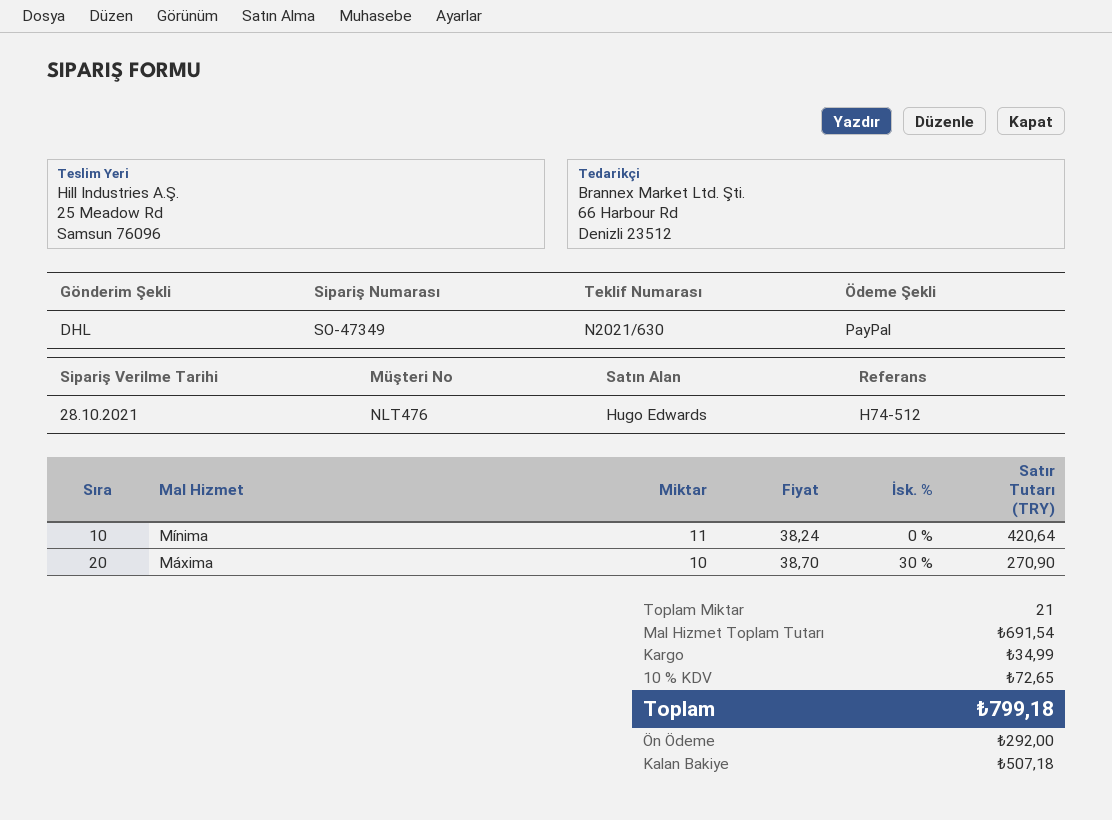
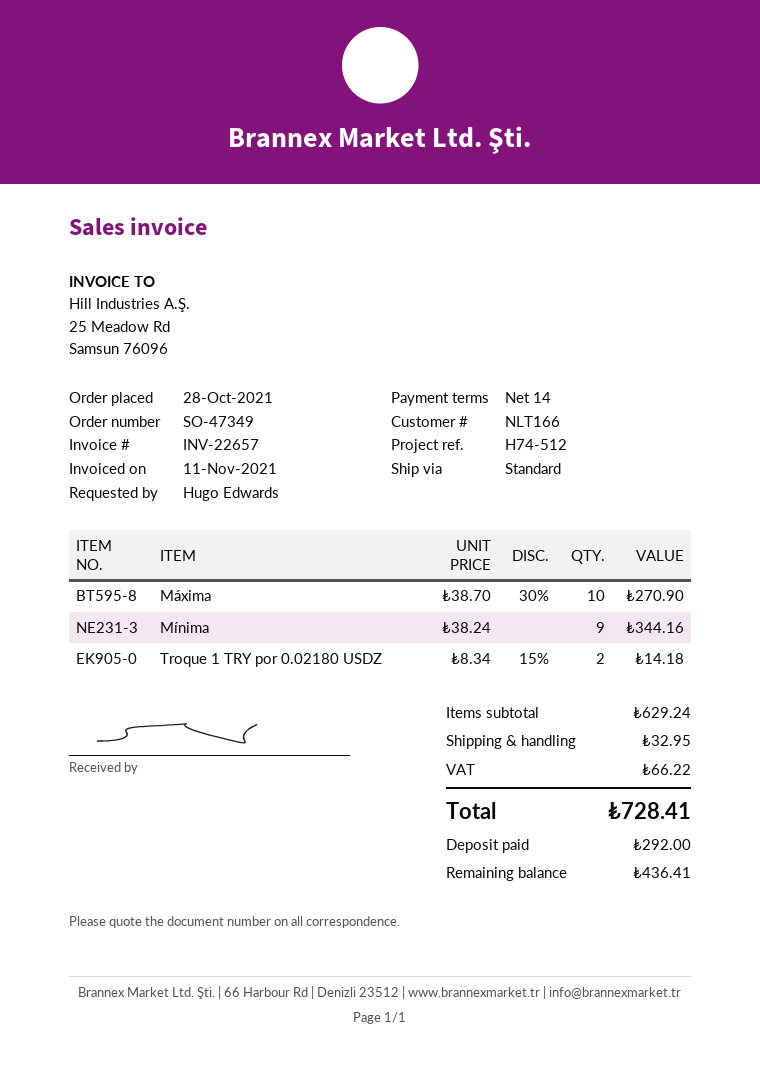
customer number: NLT476 -> NLT166
shipping method: DHL -> standard
Mínima: 11 x 38.24 = 420.64 -> 9 x 38.24 = 344.16
Troque 1 TRY por 0.02180 USDZ: none -> 2 x 8.34 - 15% = 14.18
subtotal: 691.54 -> 629.24
shipping: 34.99 -> 32.95
tax: 72.65 -> 66.22
total: 799.18 -> 728.41
balance: 507.18 -> 436.41

